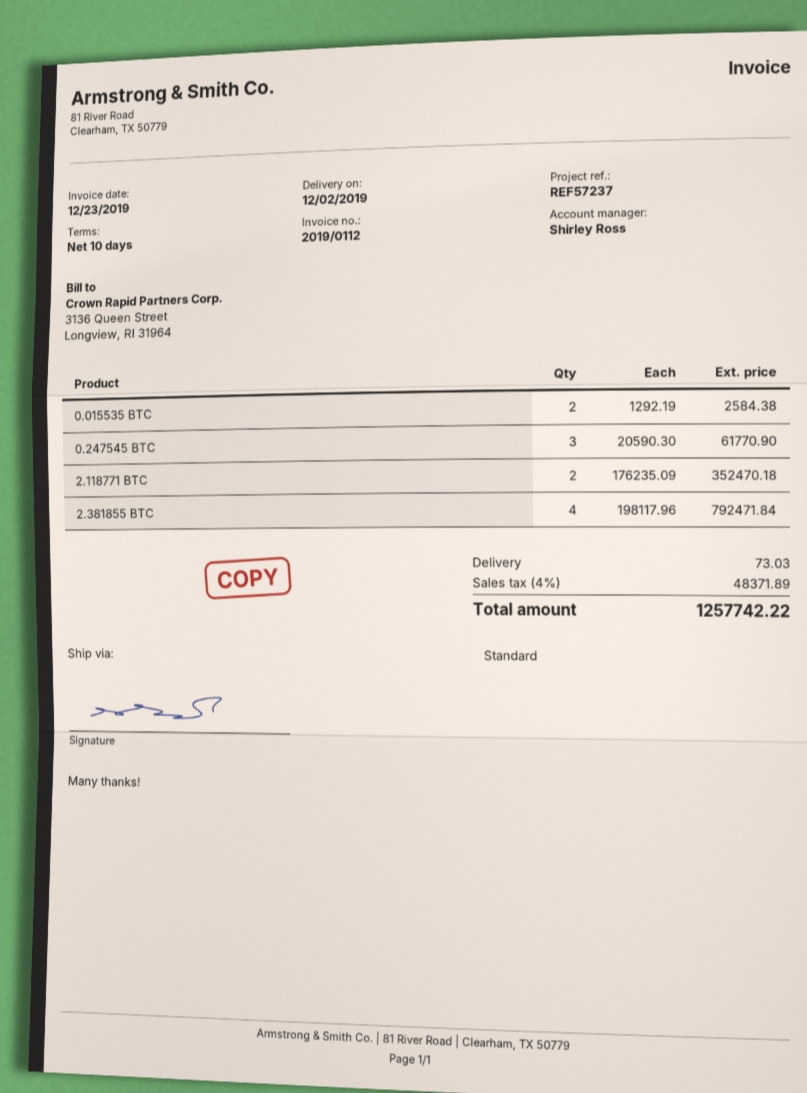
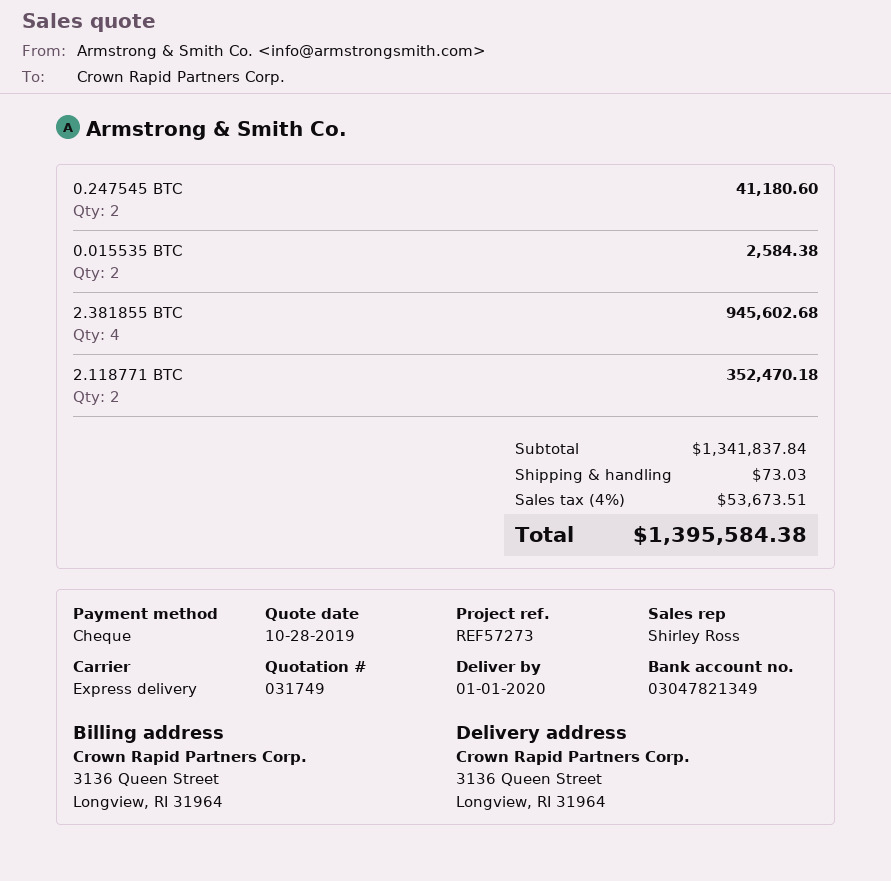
delivery date: 2019-12-02 -> 2020-01-01
reference: REF57237 -> REF57273
shipping method: standard -> express
0.247545 BTC: 3 for 61770.90 -> 2 for 41180.60
2.381855 BTC: 4 for 792471.84 -> 4 for 945602.68
tax: 4% = 48371.89 -> 4% = 53673.51
total: 1257742.22 -> 1395584.38

